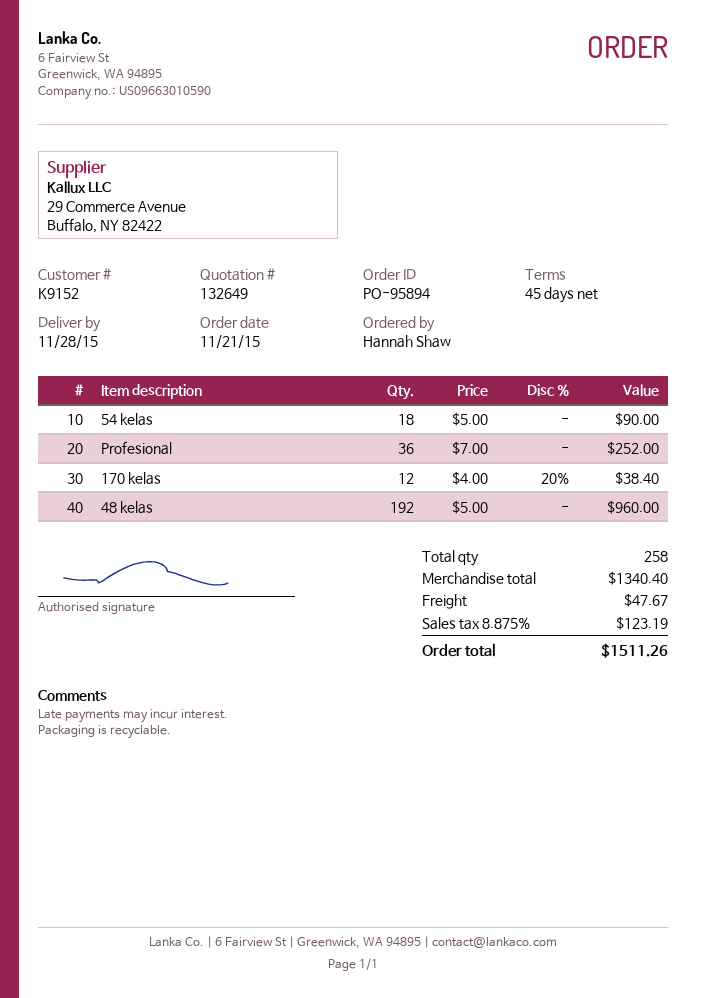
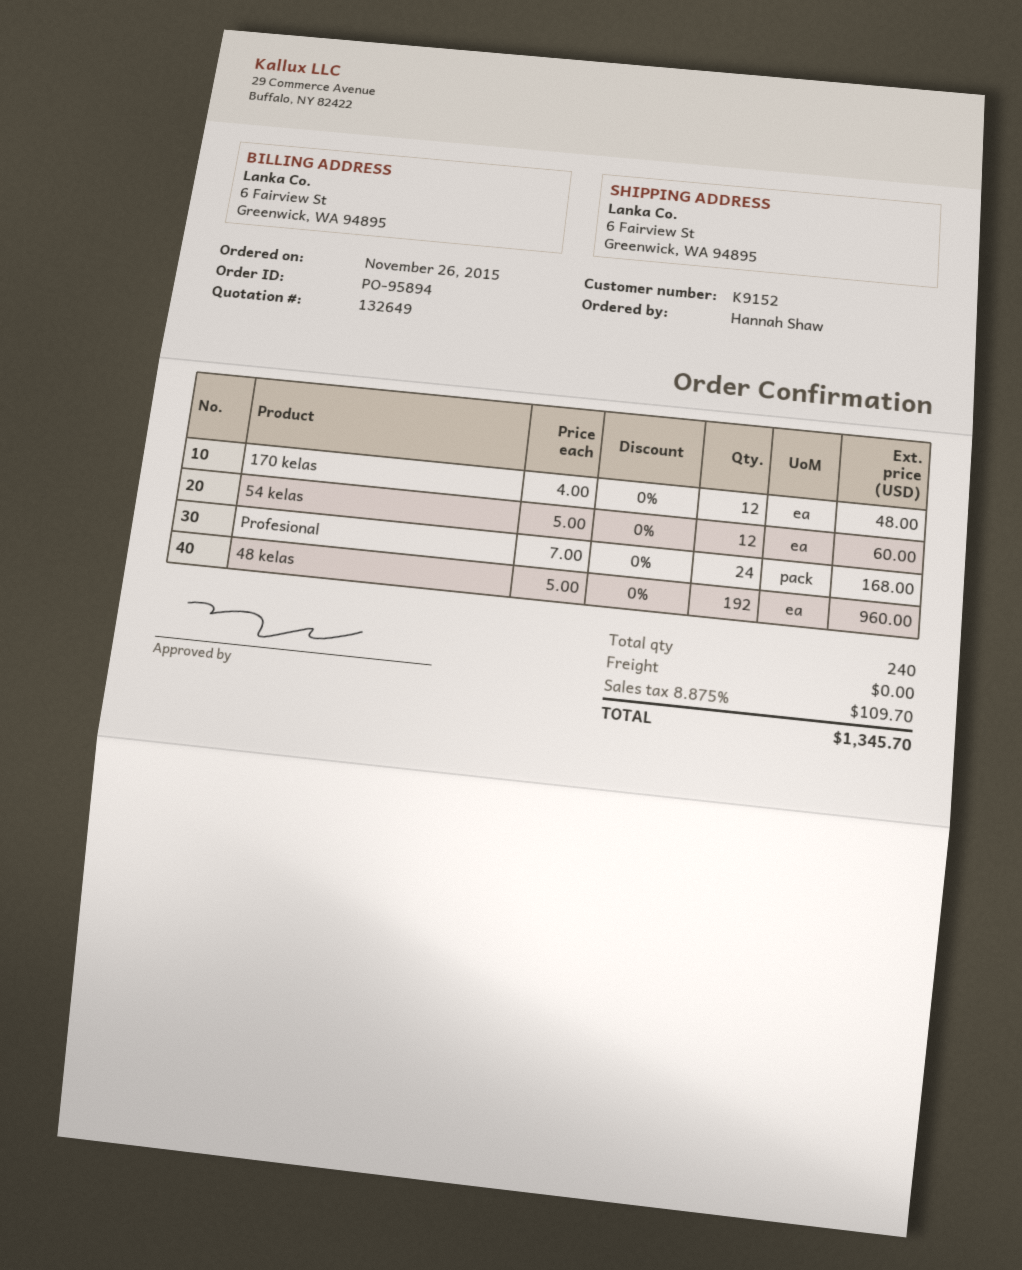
order date: 2015-11-21 -> 2015-11-26
54 kelas: 18 x 5.00 = 90.00 -> 12 x 5.00 = 60.00
Profesional: 36 x 7.00 = 252.00 -> 24 x 7.00 = 168.00
170 kelas: 12 x 4.00 - 20% = 38.40 -> 12 x 4.00 = 48.00
total quantity: 258 -> 240
shipping: 47.67 -> 0.00
tax: 8.875% = 123.19 -> 8.875% = 109.70
total: 1511.26 -> 1345.70

